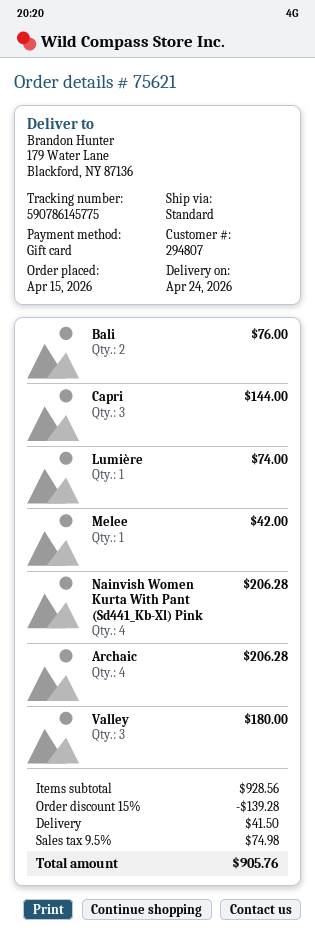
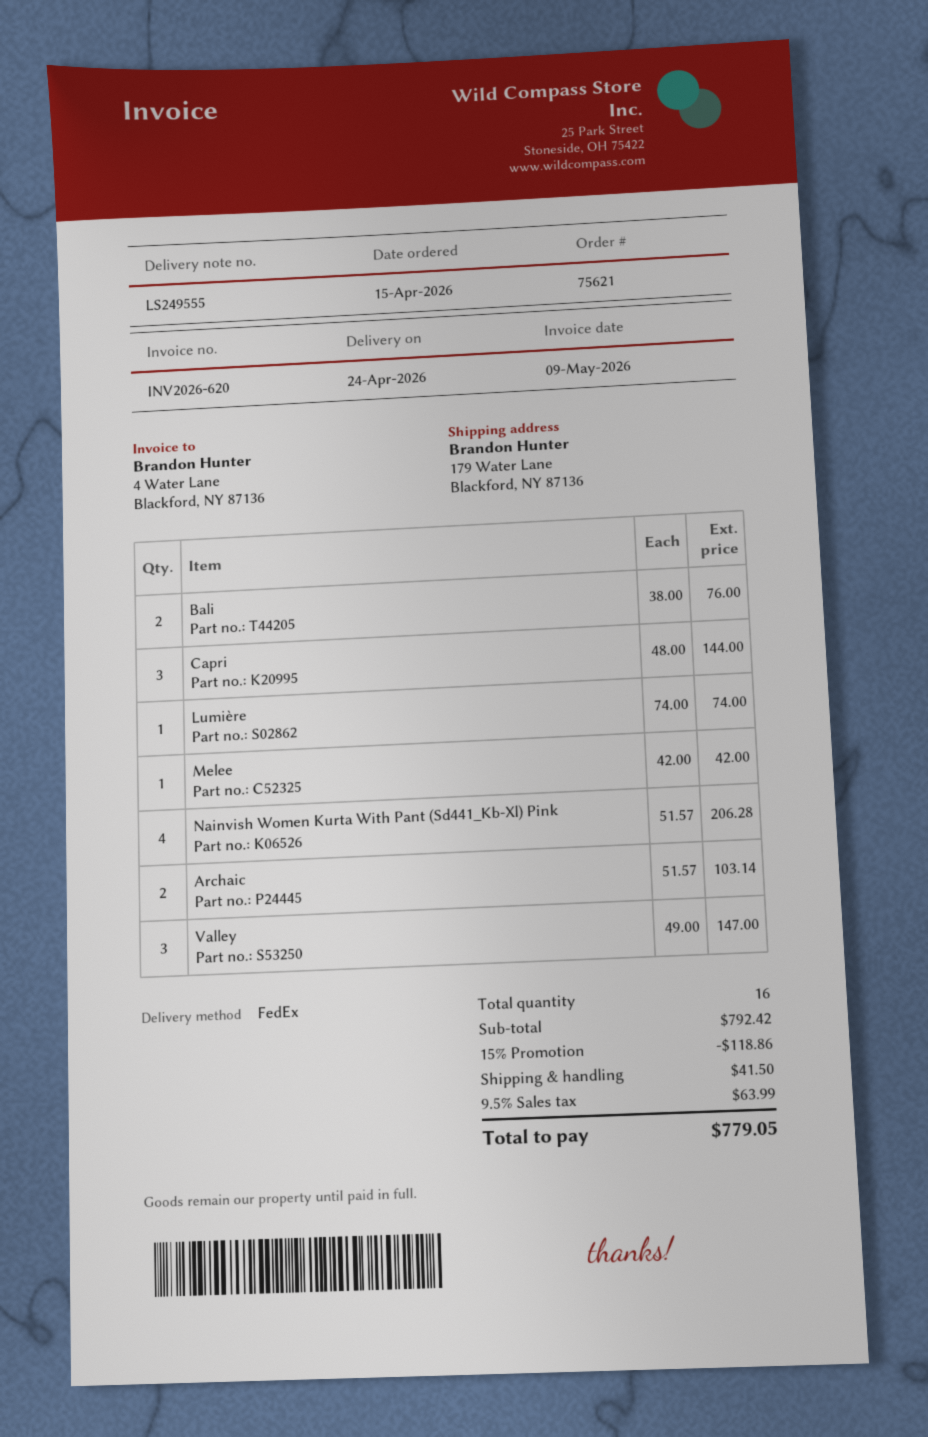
shipping method: standard -> FedEx
Archaic: 4 for 206.28 -> 2 for 103.14
Valley: 3 for 180.00 -> 3 for 147.00
subtotal: 928.56 -> 792.42
discount: 15% = 139.28 -> 15% = 118.86
tax: 9.5% = 74.98 -> 9.5% = 63.99
total: 905.76 -> 779.05

